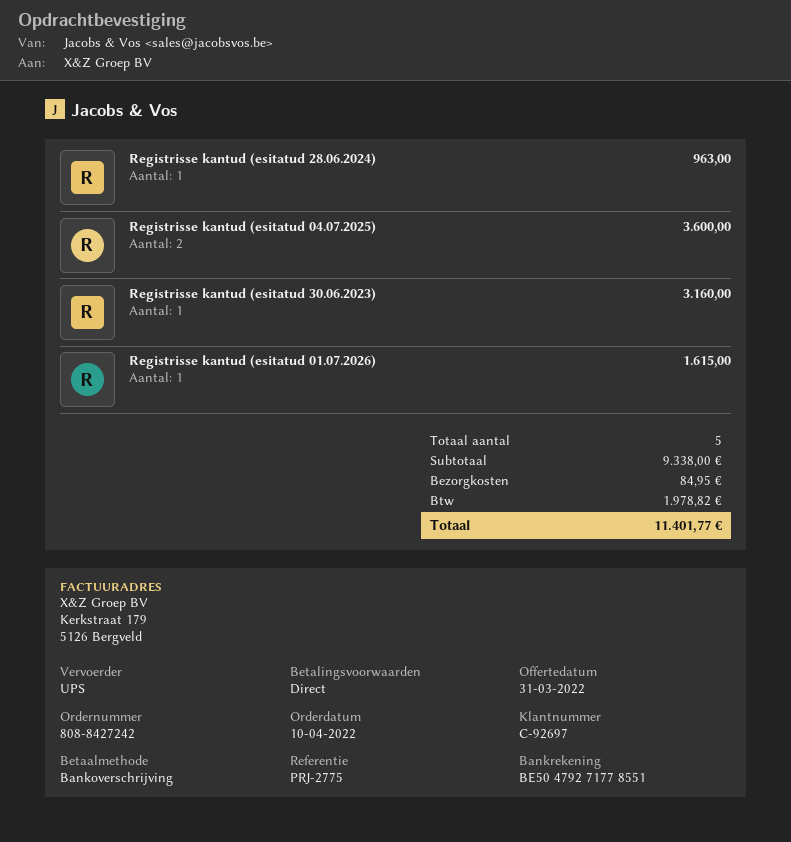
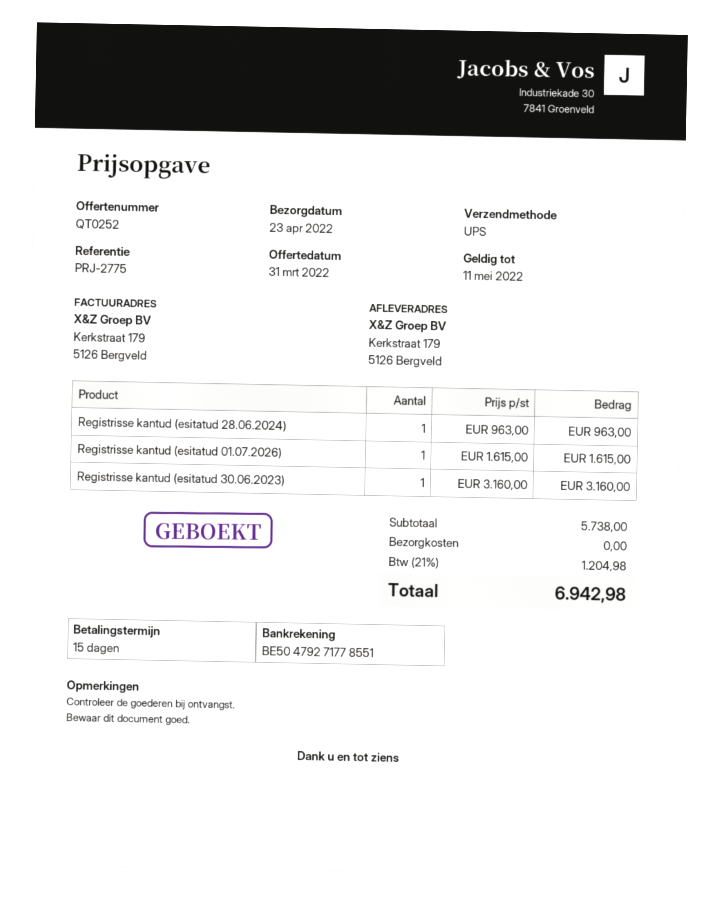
payment terms: on receipt -> 15 days
Registrisse kantud (esitatud 04.07.2025): 2 for 3600.00 -> none
subtotal: 9338.00 -> 5738.00
shipping: 84.95 -> 0.00
tax: 1978.82 -> 1204.98
total: 11401.77 -> 6942.98

